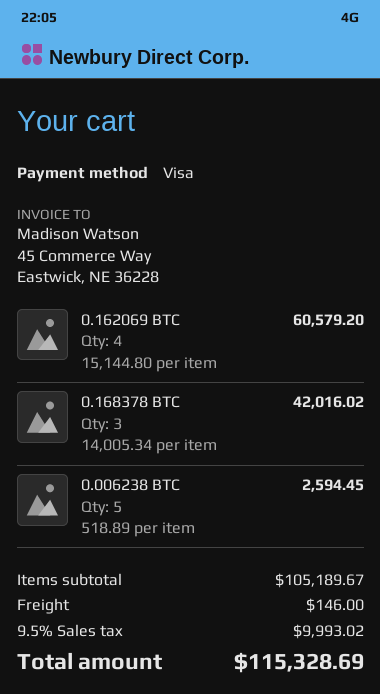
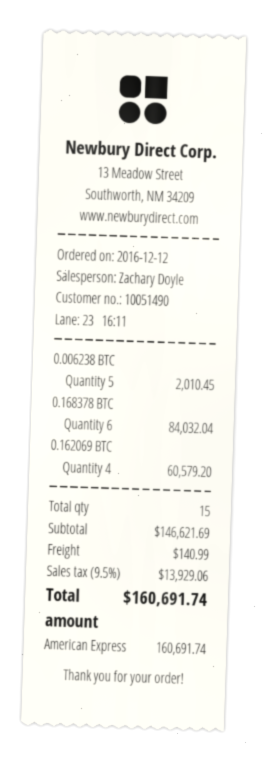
payment method: Visa -> American Express
0.168378 BTC: 3 for 42016.02 -> 6 for 84032.04
0.006238 BTC: 5 for 2594.45 -> 5 for 2010.45
subtotal: 105189.67 -> 146621.69
shipping: 146.00 -> 140.99
tax: 9.5% = 9993.02 -> 9.5% = 13929.06
total: 115328.69 -> 160691.74

